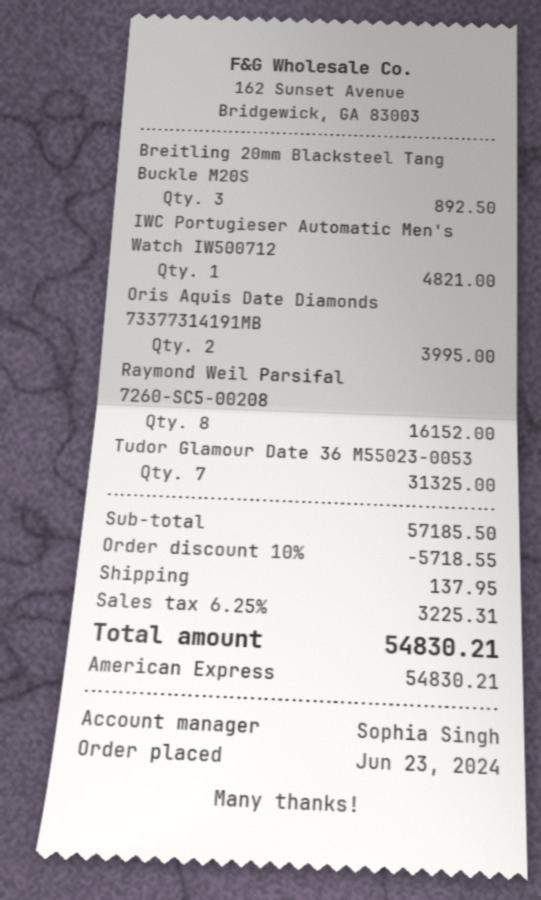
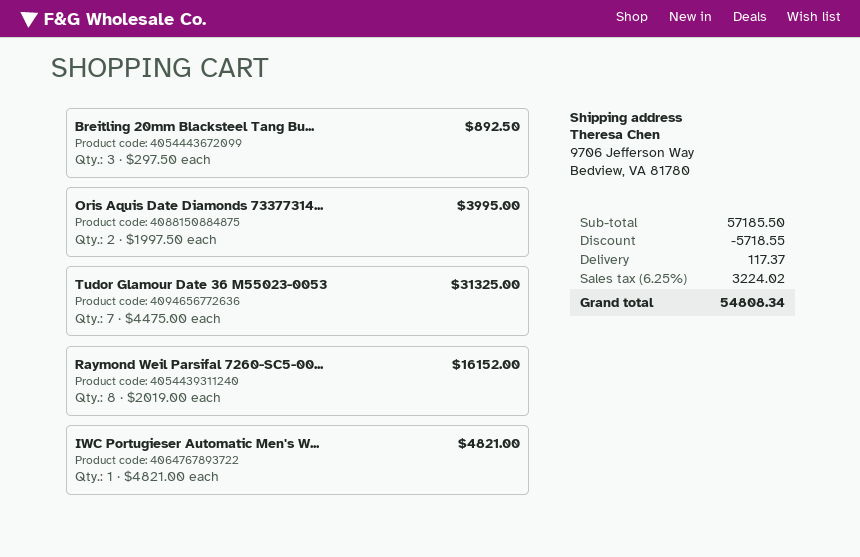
shipping: 137.95 -> 117.37
tax: 6.25% = 3225.31 -> 6.25% = 3224.02
total: 54830.21 -> 54808.34

